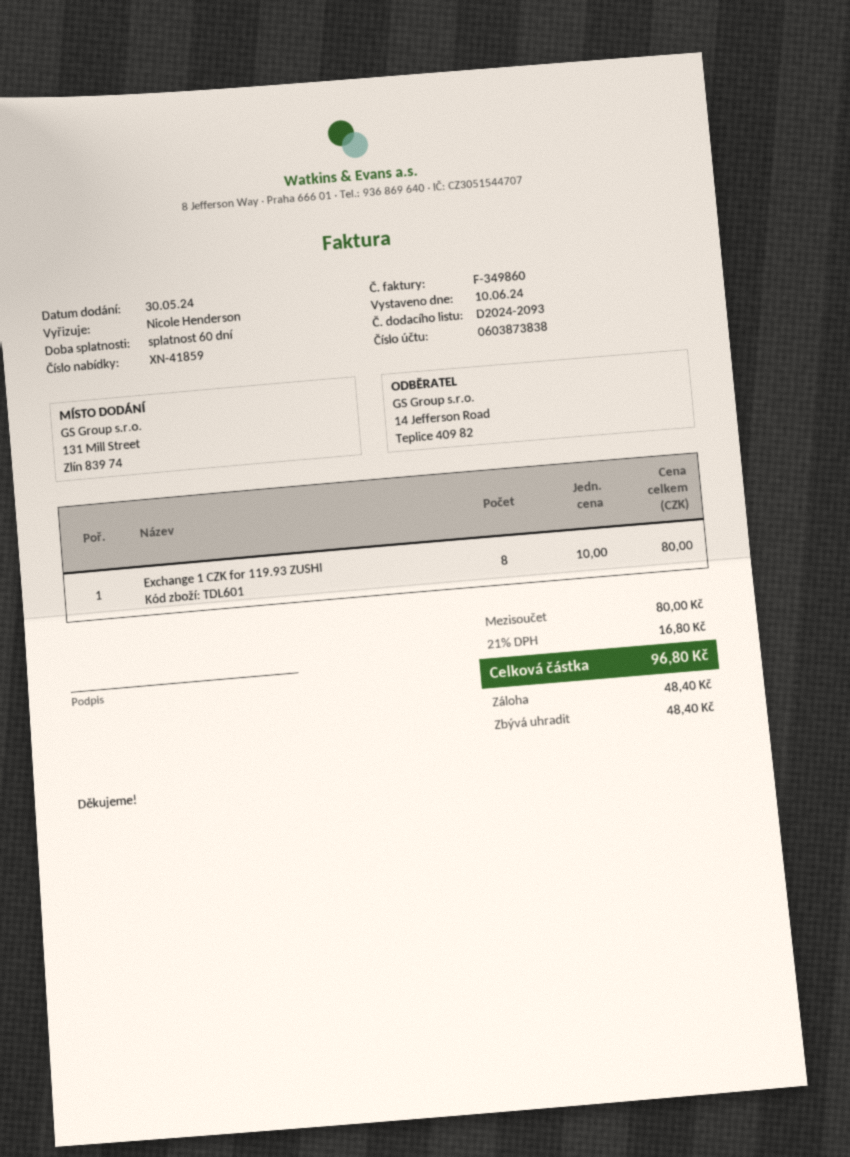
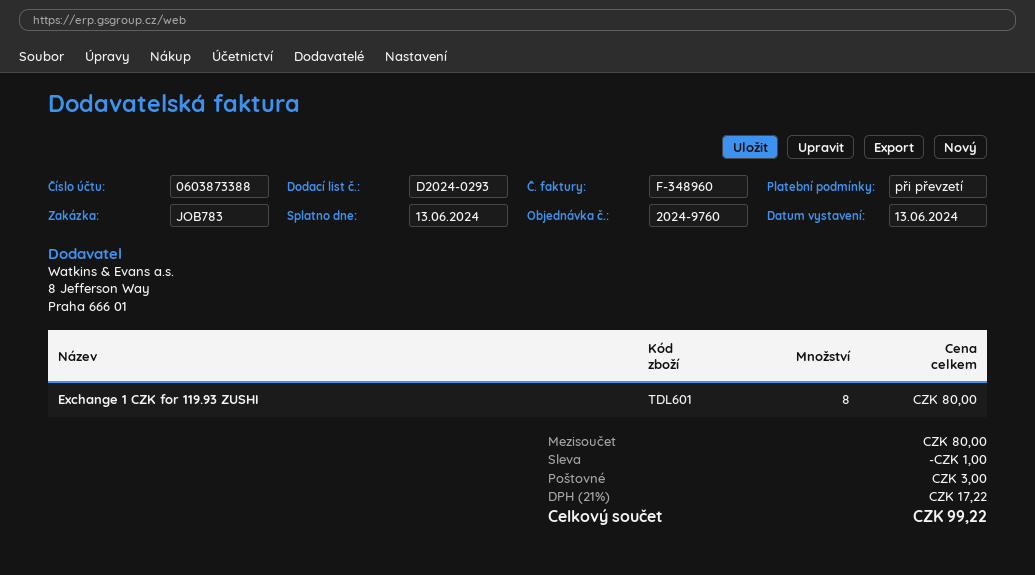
delivery note number: D2024-2093 -> D2024-0293
invoice number: F-349860 -> F-348960
invoice date: 2024-06-10 -> 2024-06-13
payment terms: 60 days -> on receipt
bank account: 0603873838 -> 0603873388
discount: none -> 1.00
shipping: none -> 3.00
tax: 21% = 16.80 -> 21% = 17.22
total: 96.80 -> 99.22

